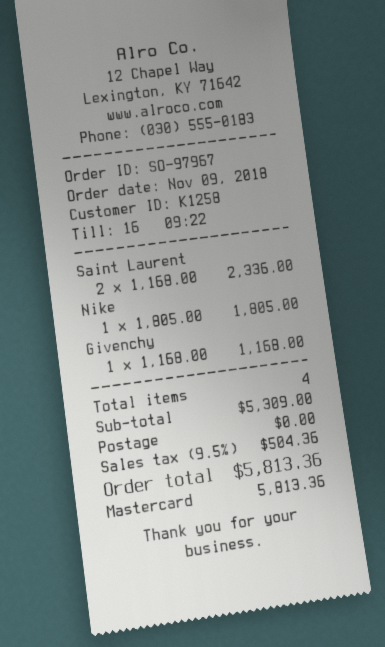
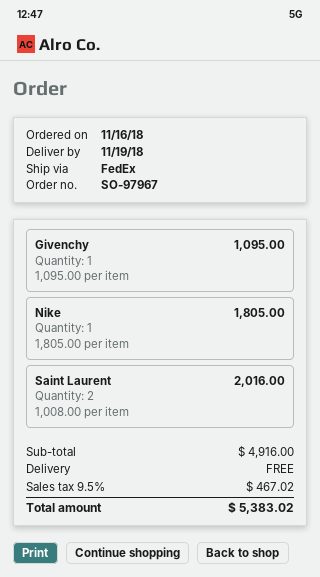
order date: 2018-11-09 -> 2018-11-16
Saint Laurent: 2 x 1168.00 = 2336.00 -> 2 x 1008.00 = 2016.00
Givenchy: 1 x 1168.00 = 1168.00 -> 1 x 1095.00 = 1095.00
subtotal: 5309.00 -> 4916.00
tax: 9.5% = 504.36 -> 9.5% = 467.02
total: 5813.36 -> 5383.02

